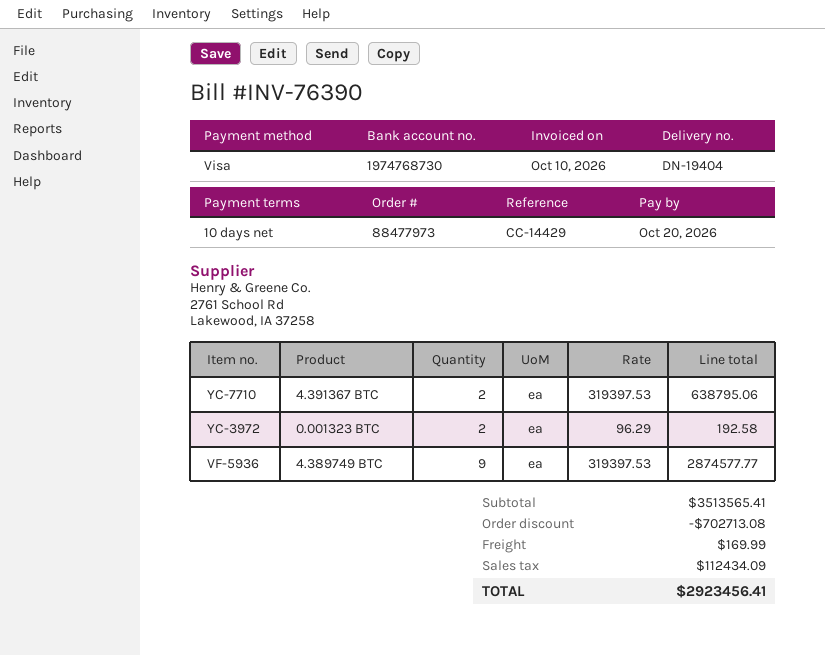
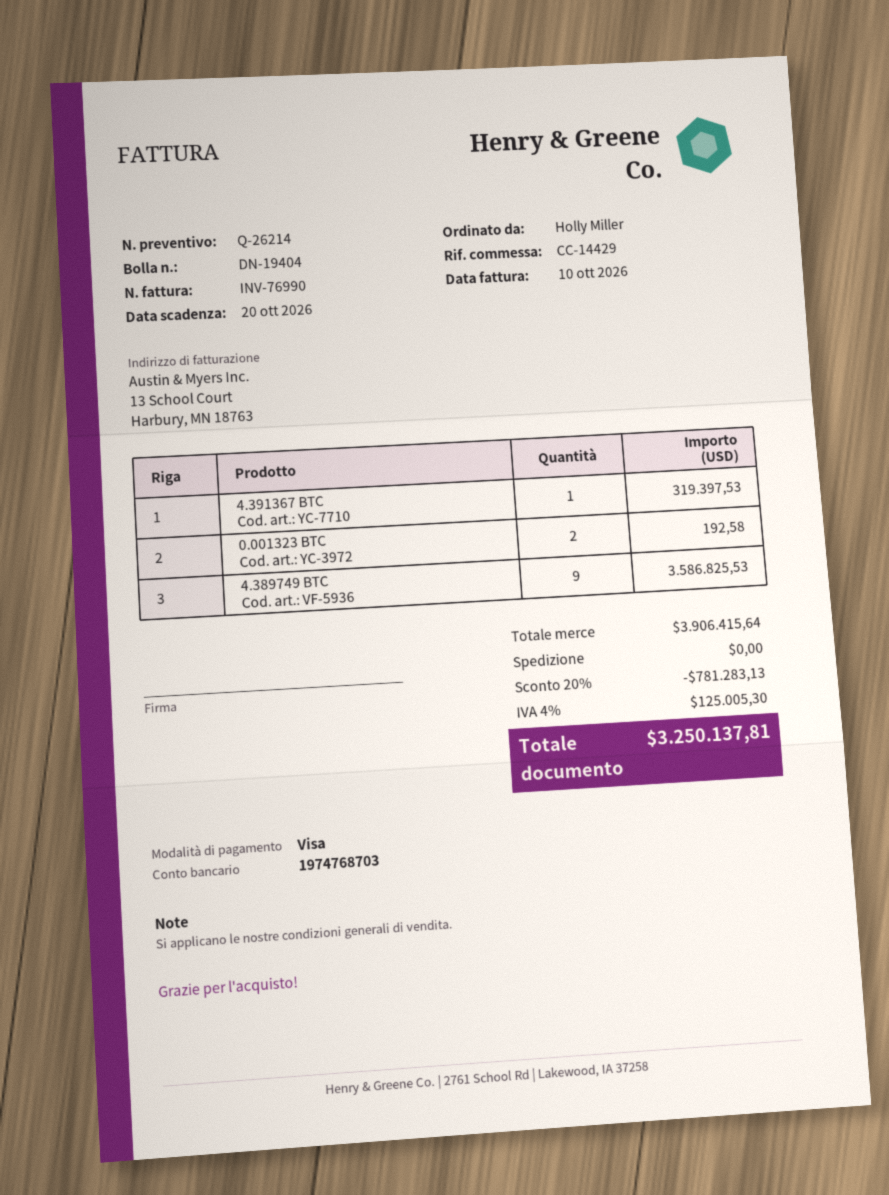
invoice number: INV-76390 -> INV-76990
bank account: 1974768730 -> 1974768703
4.391367 BTC: 2 for 638795.06 -> 1 for 319397.53
4.389749 BTC: 9 for 2874577.77 -> 9 for 3586825.53
subtotal: 3513565.41 -> 3906415.64
discount: 702713.08 -> 781283.13
shipping: 169.99 -> 0.00
tax: 112434.09 -> 125005.30
total: 2923456.41 -> 3250137.81

